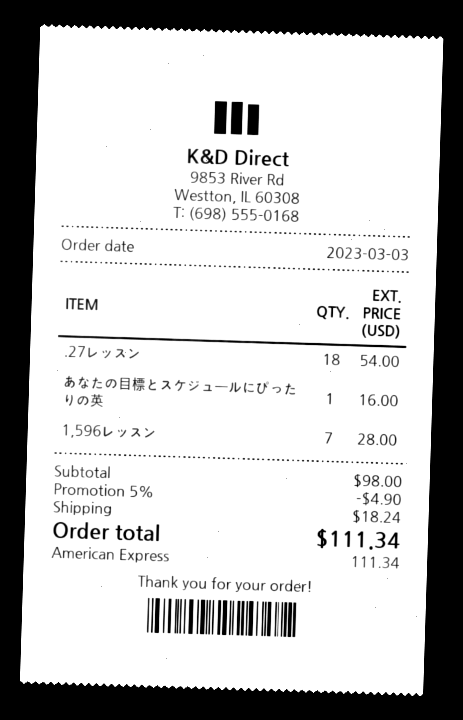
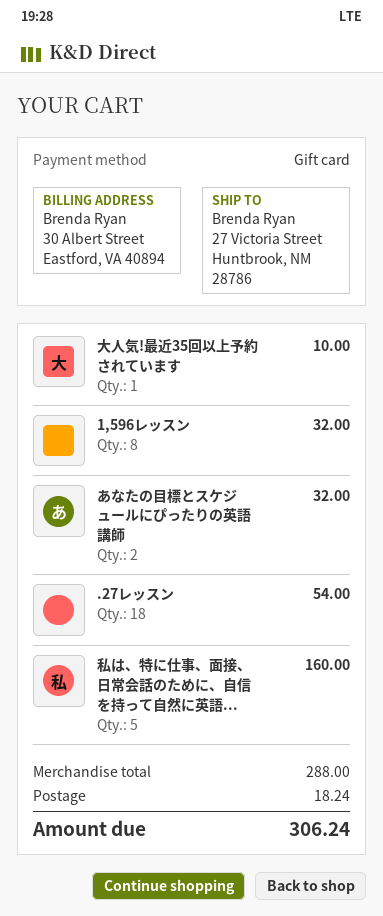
payment method: American Express -> gift card
あなたの目標とスケジュールにぴったりの英: 1 for 16.00 -> 2 for 32.00
1,596レッスン: 7 for 28.00 -> 8 for 32.00
大人気!最近35回以上予約されています: none -> 1 for 10.00
私は、特に仕事、面接、日常会話のために、自信を持って自然に英語...: none -> 5 for 160.00
subtotal: 98.00 -> 288.00
discount: 5% = 4.90 -> none
total: 111.34 -> 306.24

